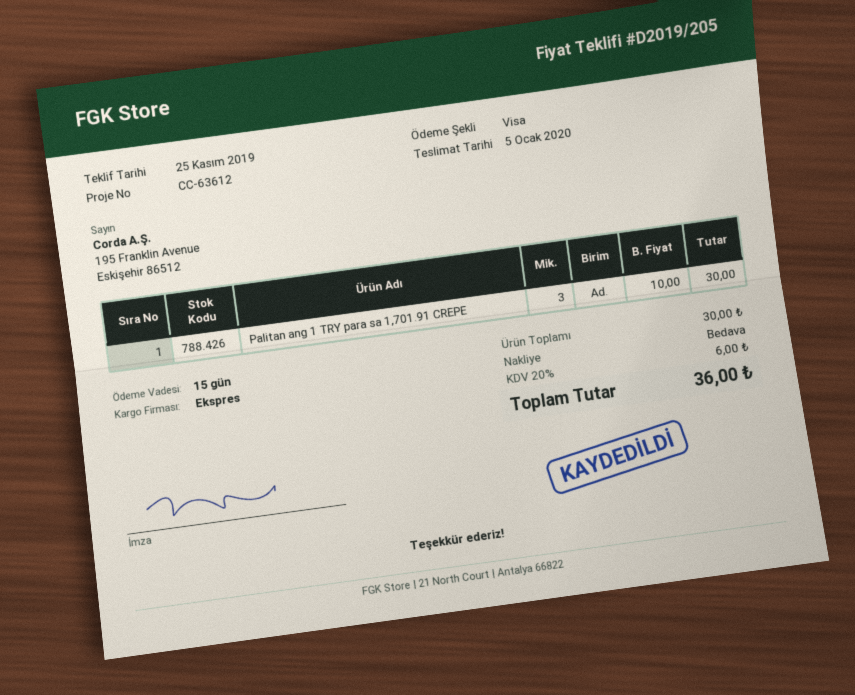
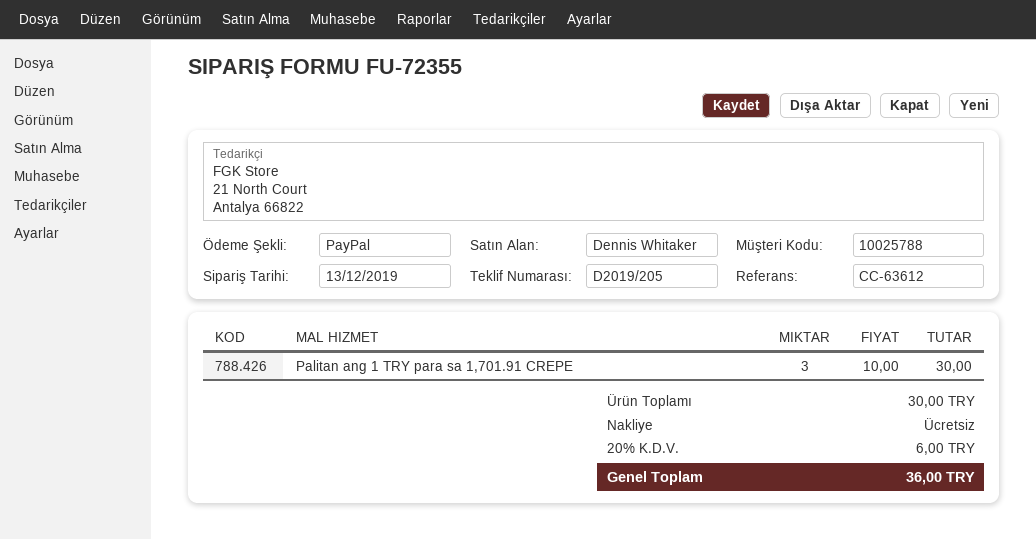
payment method: Visa -> PayPal

